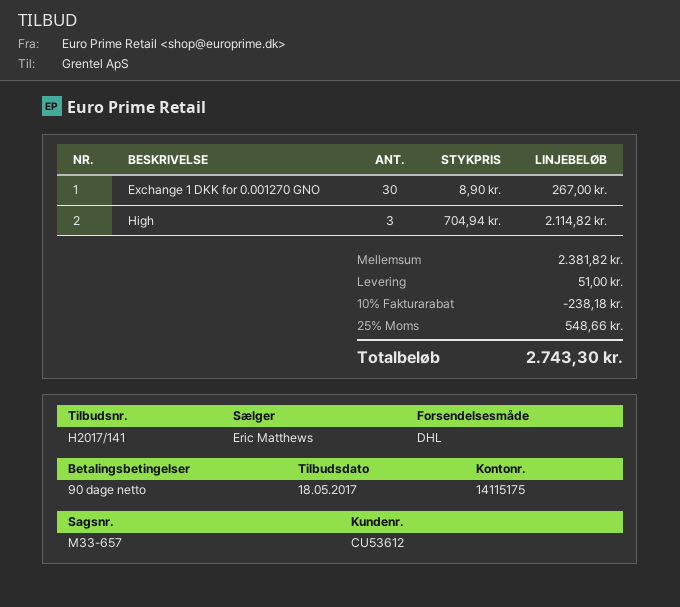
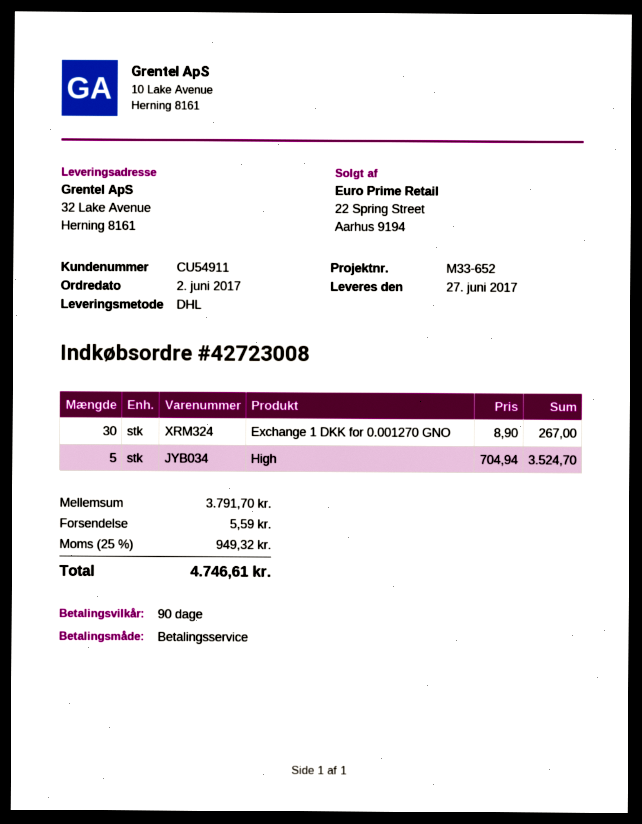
customer number: CU53612 -> CU54911
reference: M33-657 -> M33-652
High: 3 x 704.94 = 2114.82 -> 5 x 704.94 = 3524.70
subtotal: 2381.82 -> 3791.70
discount: 10% = 238.18 -> none
shipping: 51.00 -> 5.59
tax: 25% = 548.66 -> 25% = 949.32
total: 2743.30 -> 4746.61

